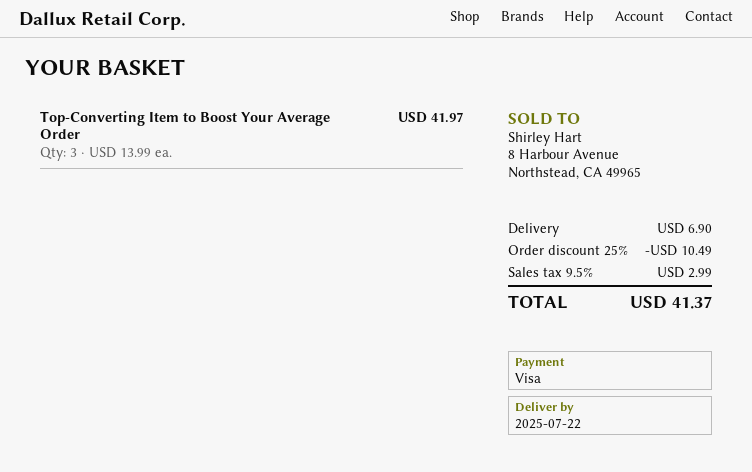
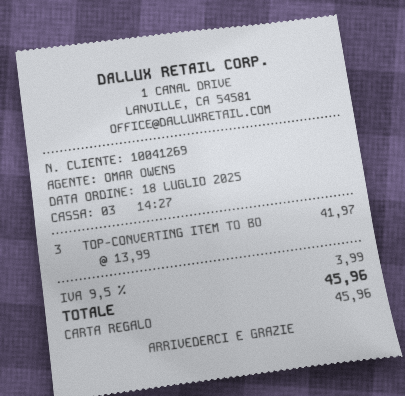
payment method: Visa -> gift card
discount: 25% = 10.49 -> none
shipping: 6.90 -> none
tax: 9.5% = 2.99 -> 9.5% = 3.99
total: 41.37 -> 45.96

